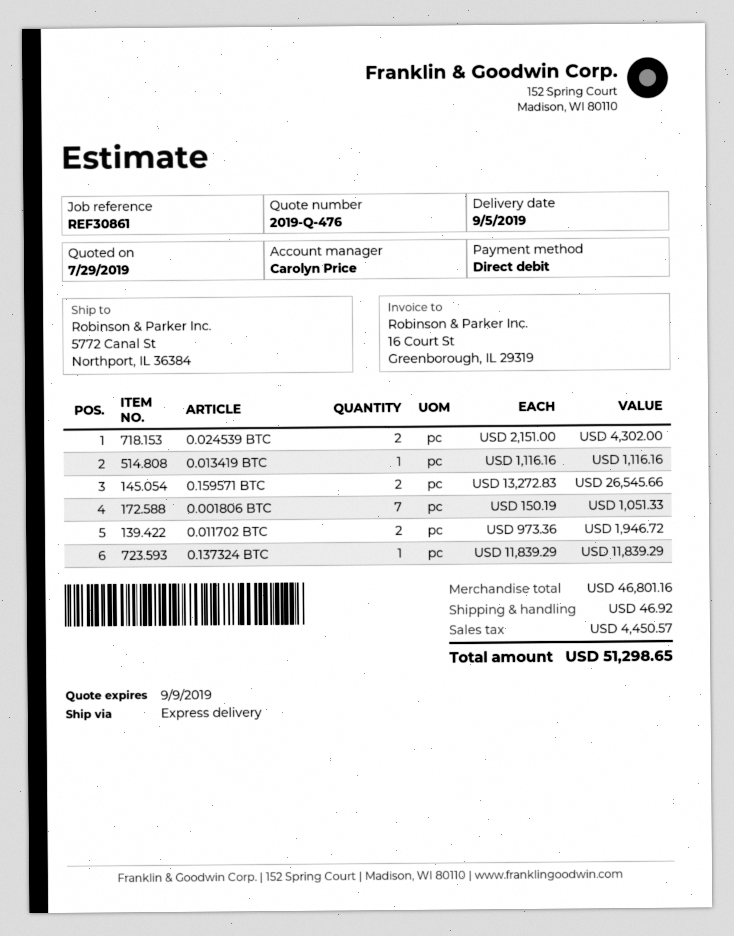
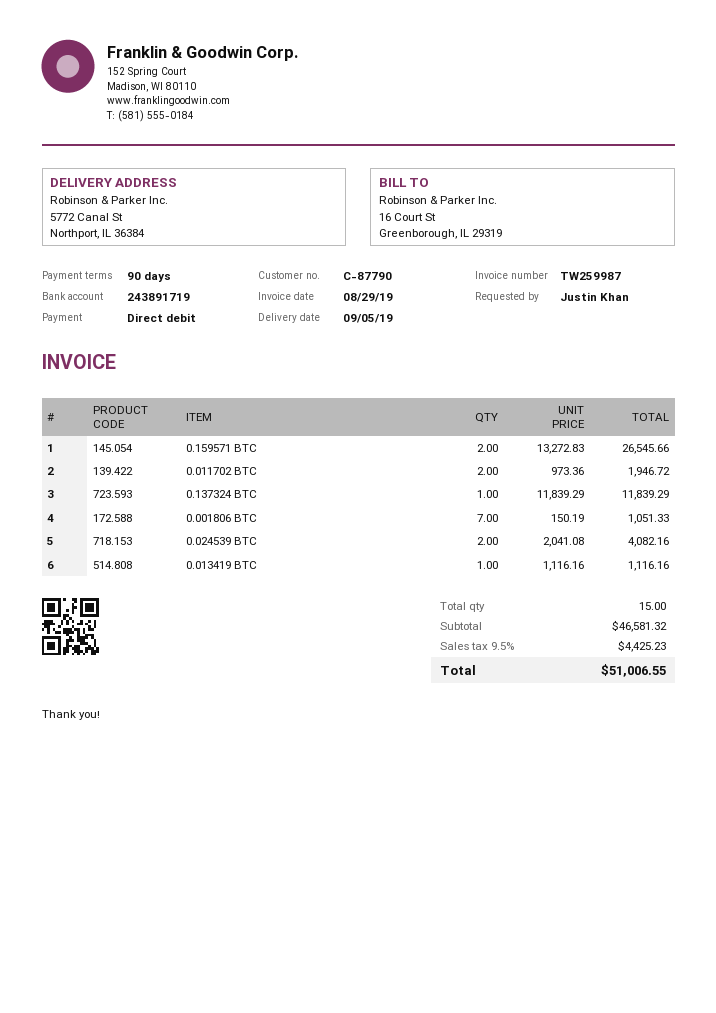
0.024539 BTC: 2 x 2151.00 = 4302.00 -> 2 x 2041.08 = 4082.16
subtotal: 46801.16 -> 46581.32
shipping: 46.92 -> none
tax: 4450.57 -> 4425.23
total: 51298.65 -> 51006.55

